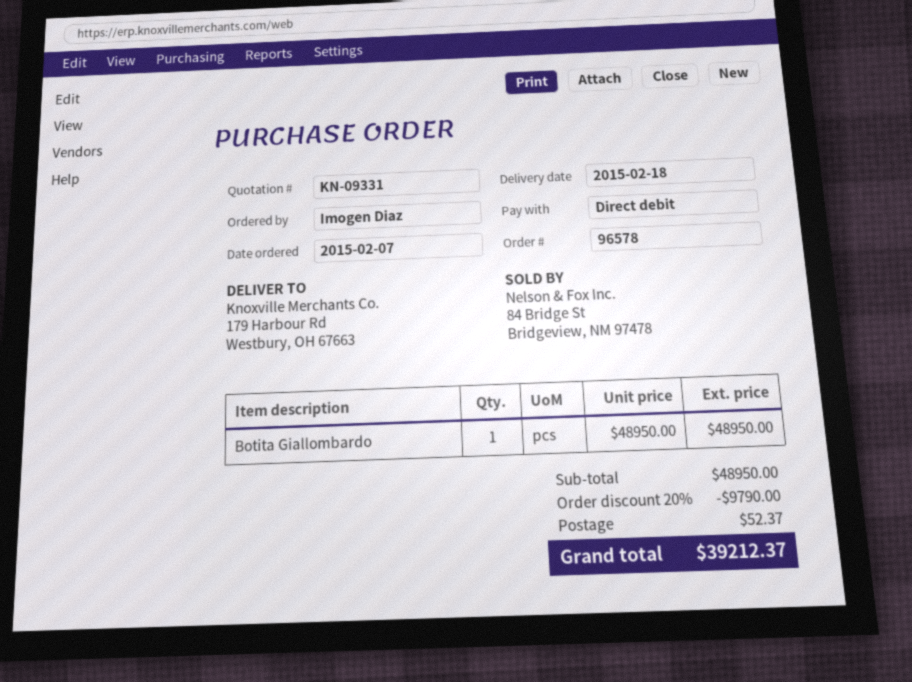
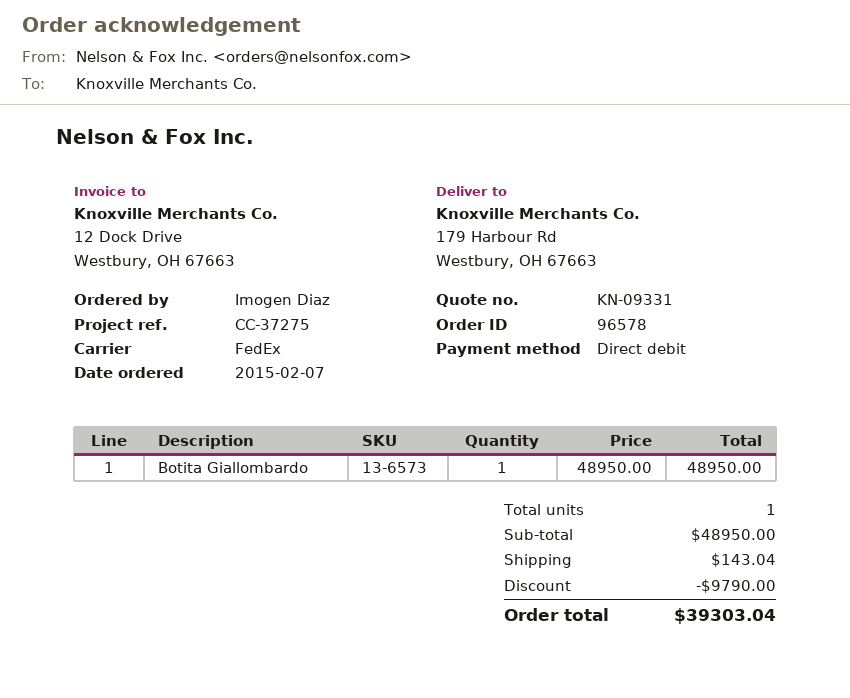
shipping: 52.37 -> 143.04
total: 39212.37 -> 39303.04

